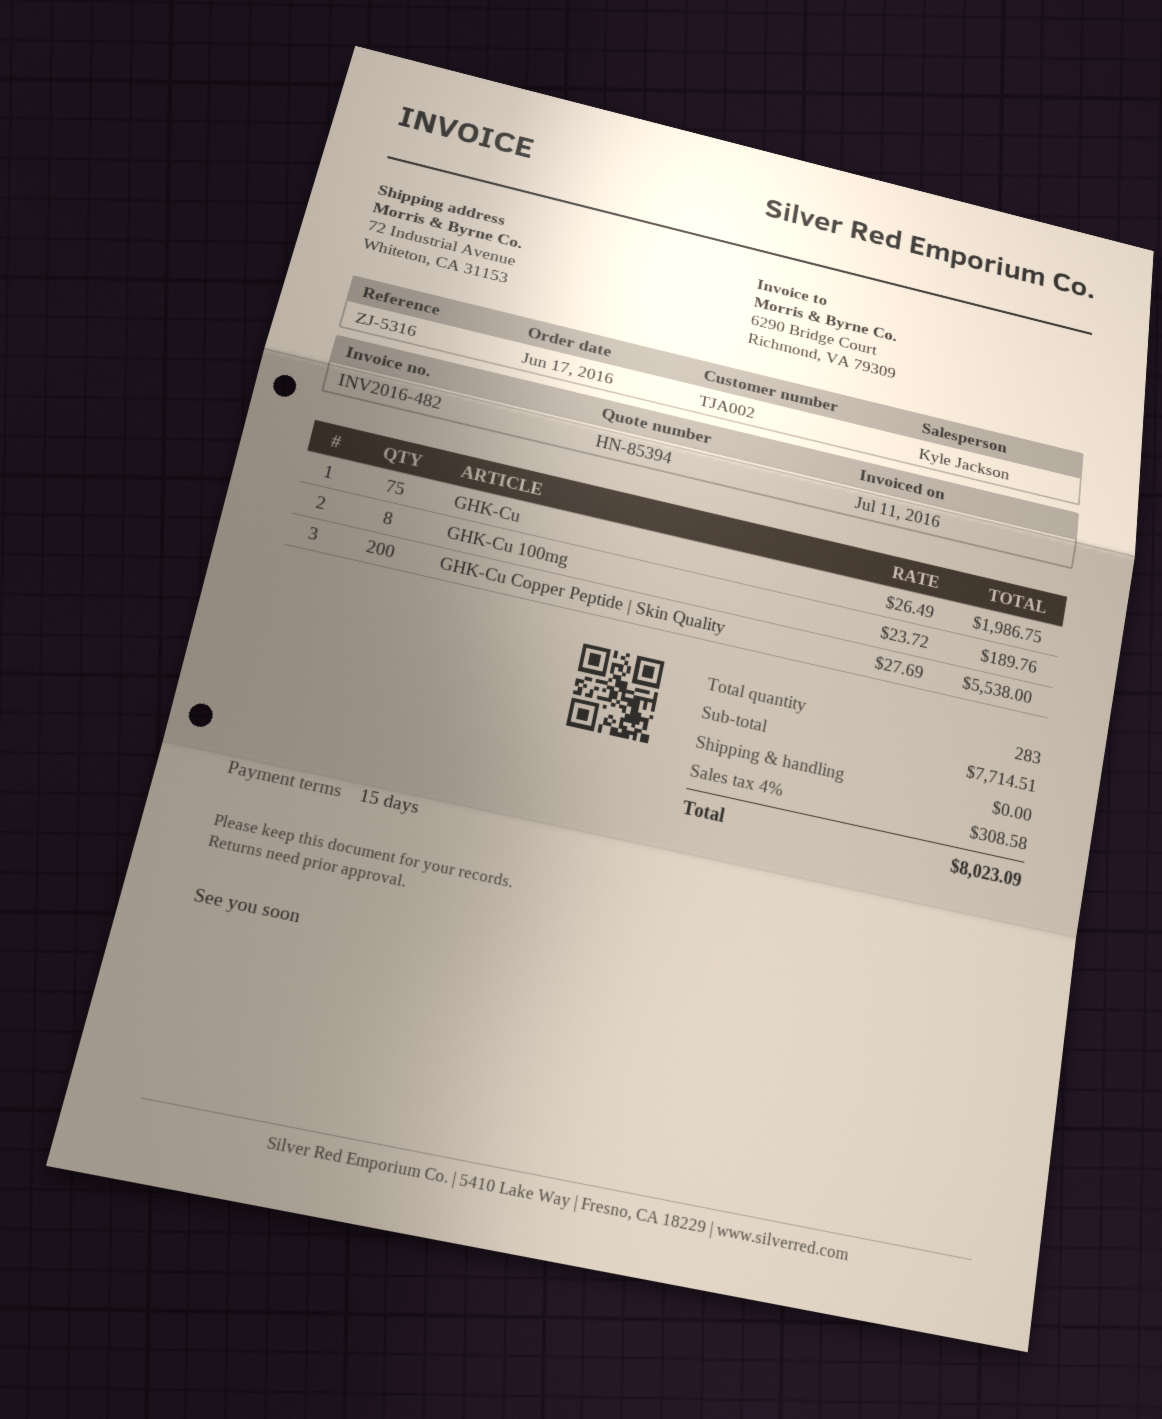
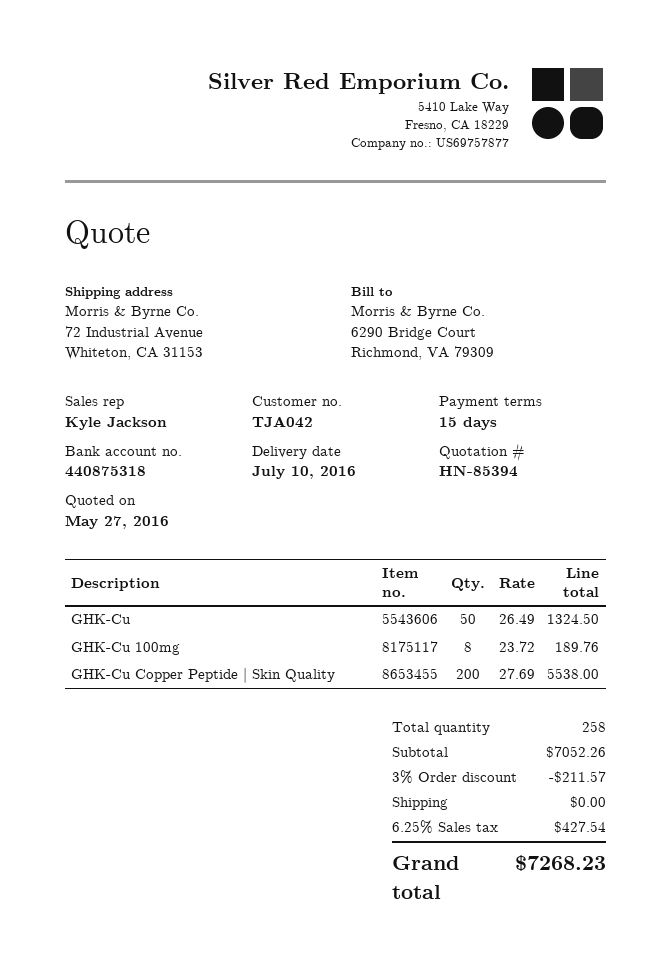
customer number: TJA002 -> TJA042
GHK-Cu: 75 x 26.49 = 1986.75 -> 50 x 26.49 = 1324.50
total quantity: 283 -> 258
subtotal: 7714.51 -> 7052.26
discount: none -> 3% = 211.57
tax: 4% = 308.58 -> 6.25% = 427.54
total: 8023.09 -> 7268.23

